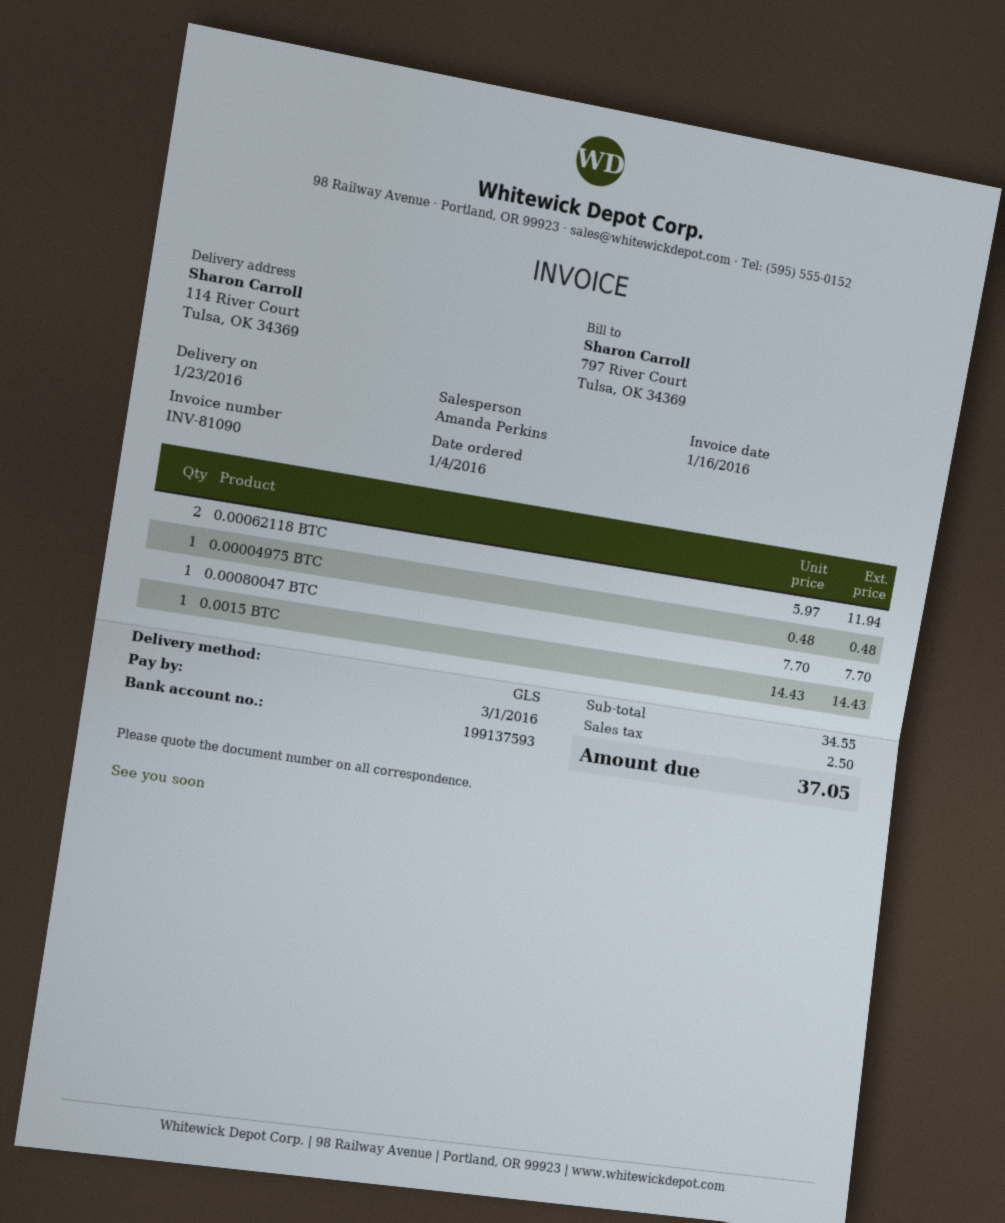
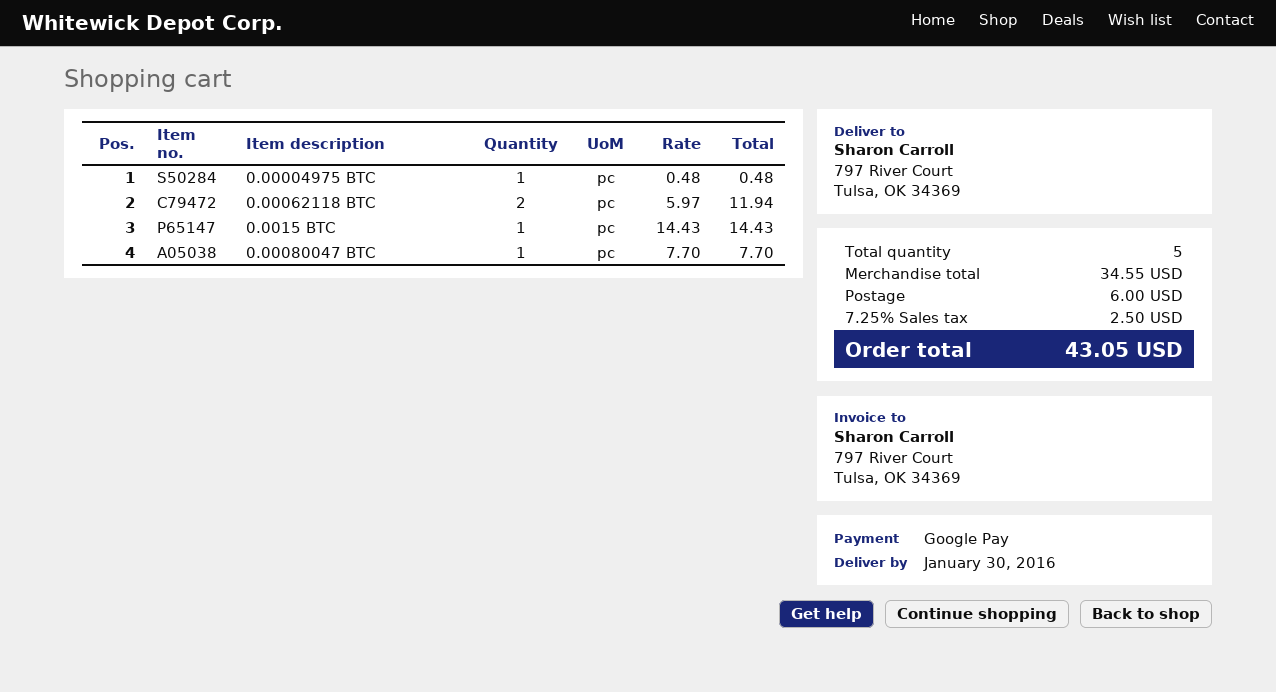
delivery date: 2016-01-23 -> 2016-01-30
ship to: 114 River Court, Tulsa, OK 34369 -> 797 River Court, Tulsa, OK 34369
shipping: none -> 6.00
total: 37.05 -> 43.05

